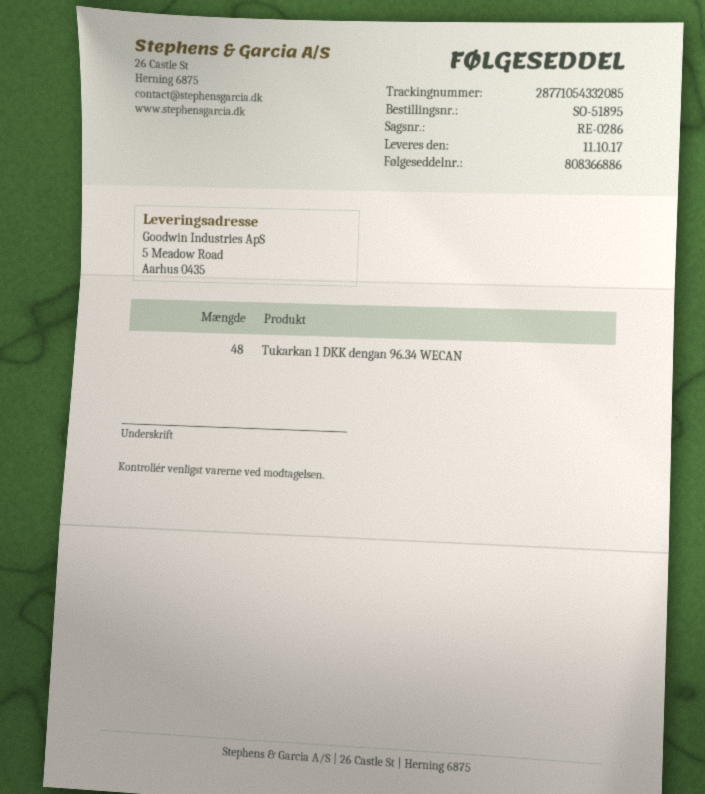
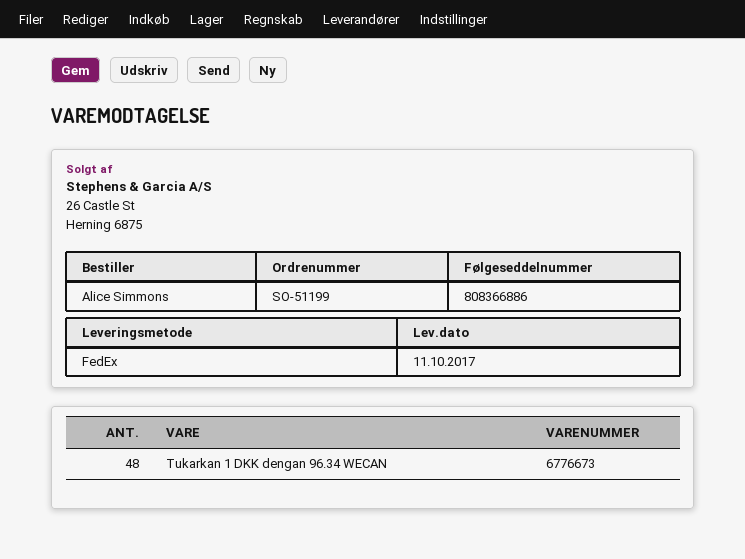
order number: SO-51895 -> SO-51199

